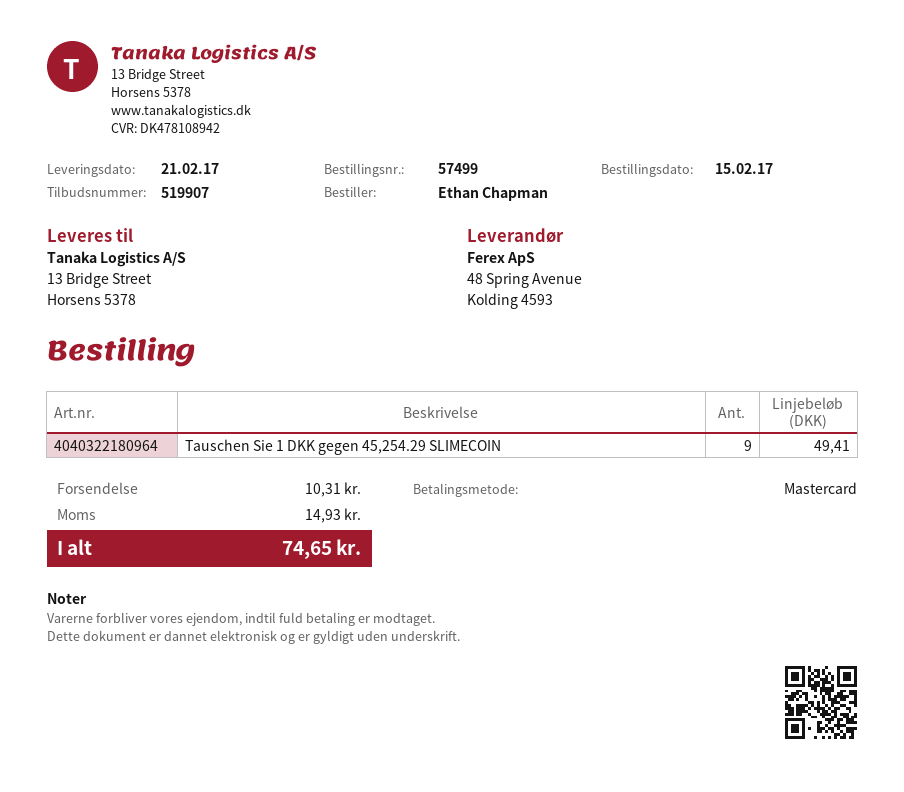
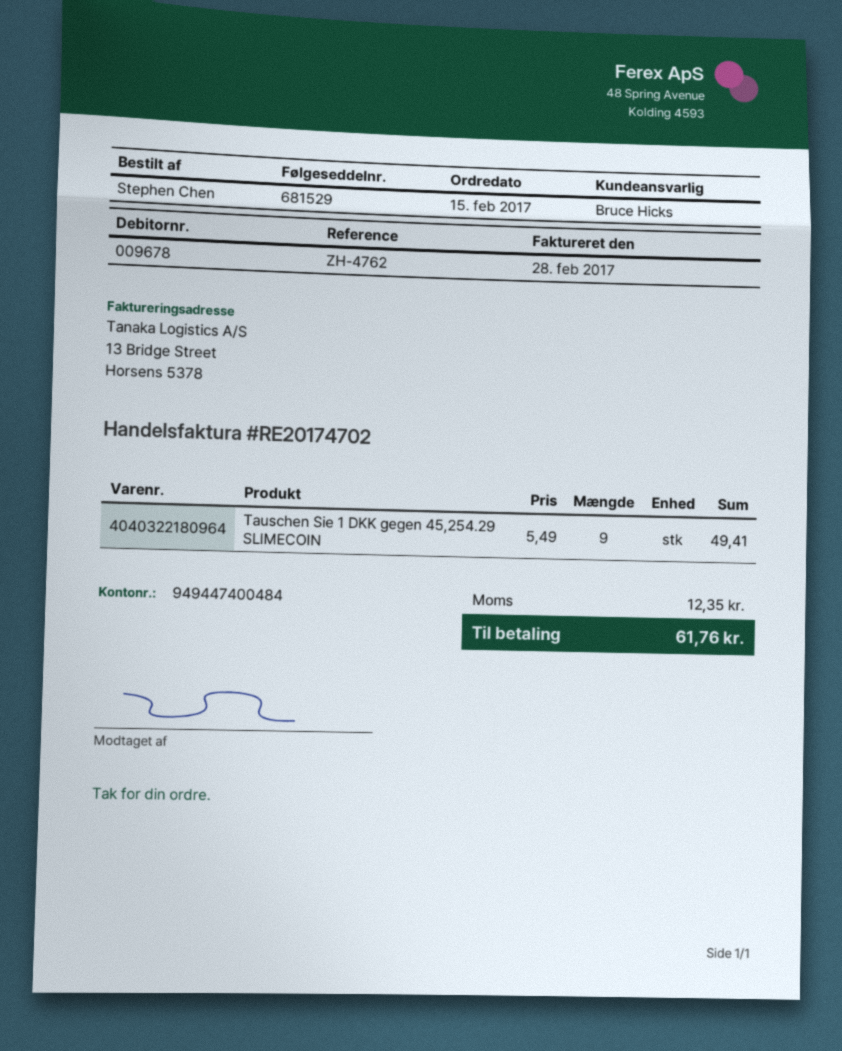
ordered by: Ethan Chapman -> Stephen Chen
shipping: 10.31 -> none
tax: 14.93 -> 12.35
total: 74.65 -> 61.76

